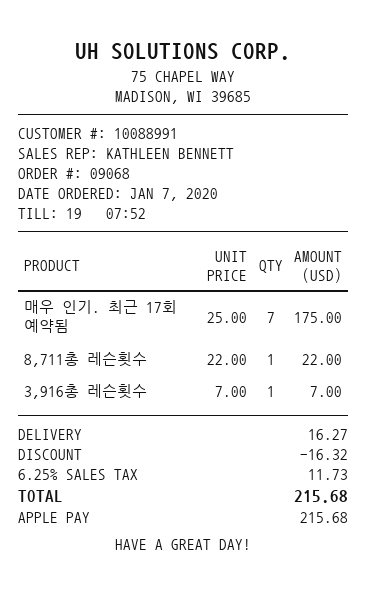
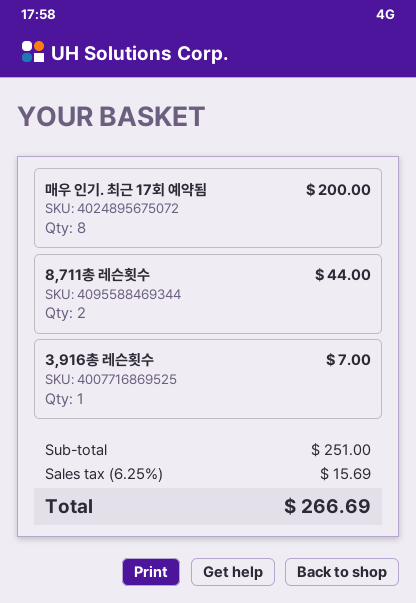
매우 인기. 최근 17회 예약됨: 7 for 175.00 -> 8 for 200.00
8,711총 레슨횟수: 1 for 22.00 -> 2 for 44.00
discount: 16.32 -> none
shipping: 16.27 -> none
tax: 6.25% = 11.73 -> 6.25% = 15.69
total: 215.68 -> 266.69

